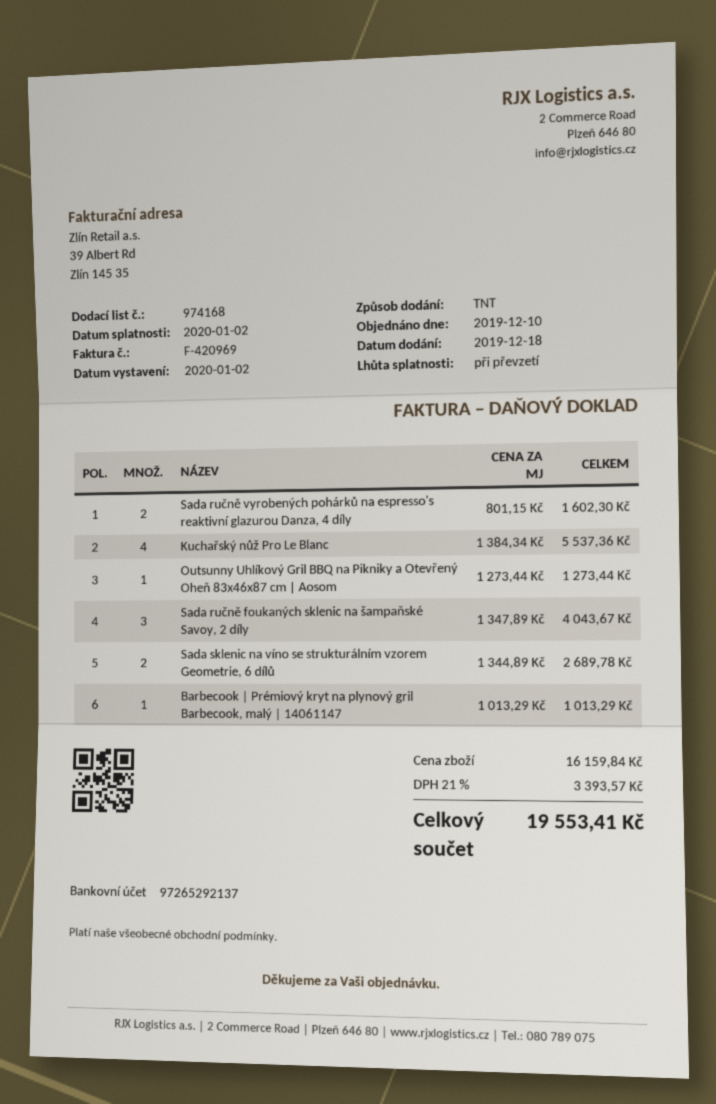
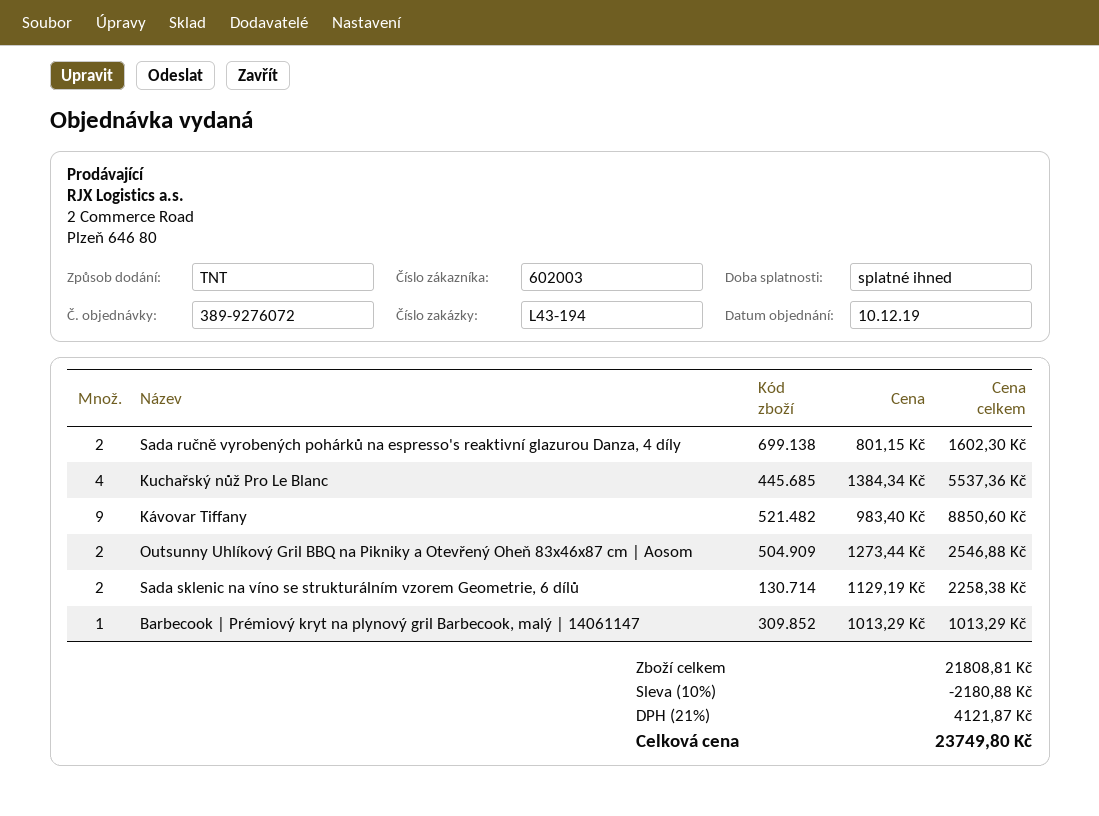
Outsunny Uhlíkový Gril BBQ na Pikniky a Otevřený Oheň 83x46x87 cm | Aosom: 1 x 1273.44 = 1273.44 -> 2 x 1273.44 = 2546.88
Sada ručně foukaných sklenic na šampaňské Savoy, 2 díly: 3 x 1347.89 = 4043.67 -> none
Sada sklenic na víno se strukturálním vzorem Geometrie, 6 dílů: 2 x 1344.89 = 2689.78 -> 2 x 1129.19 = 2258.38
Kávovar Tiffany: none -> 9 x 983.40 = 8850.60
subtotal: 16159.84 -> 21808.81
discount: none -> 10% = 2180.88
tax: 21% = 3393.57 -> 21% = 4121.87
total: 19553.41 -> 23749.80

